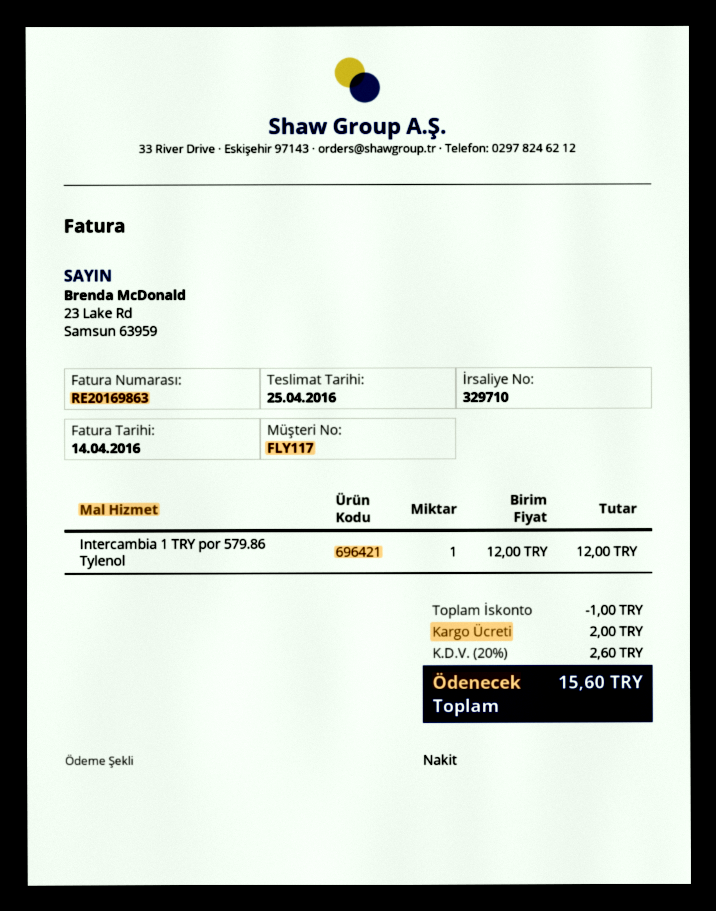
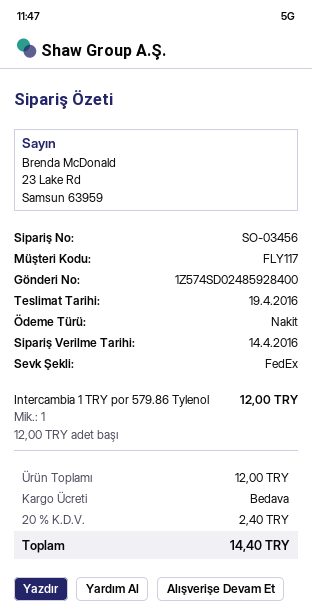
delivery date: 2016-04-25 -> 2016-04-19
discount: 1.00 -> none
shipping: 2.00 -> 0.00
tax: 20% = 2.60 -> 20% = 2.40
total: 15.60 -> 14.40

